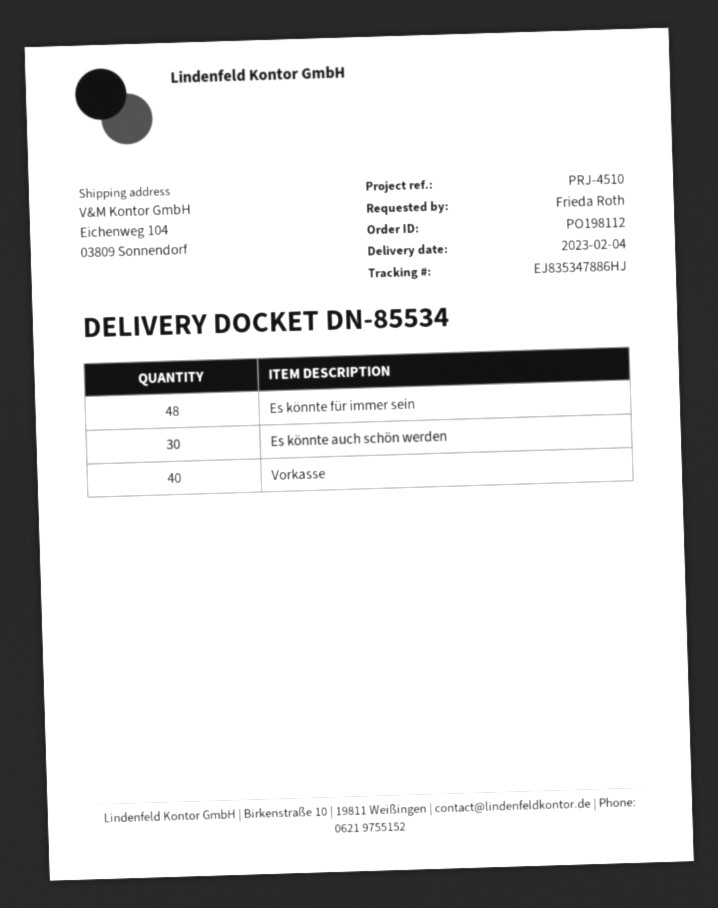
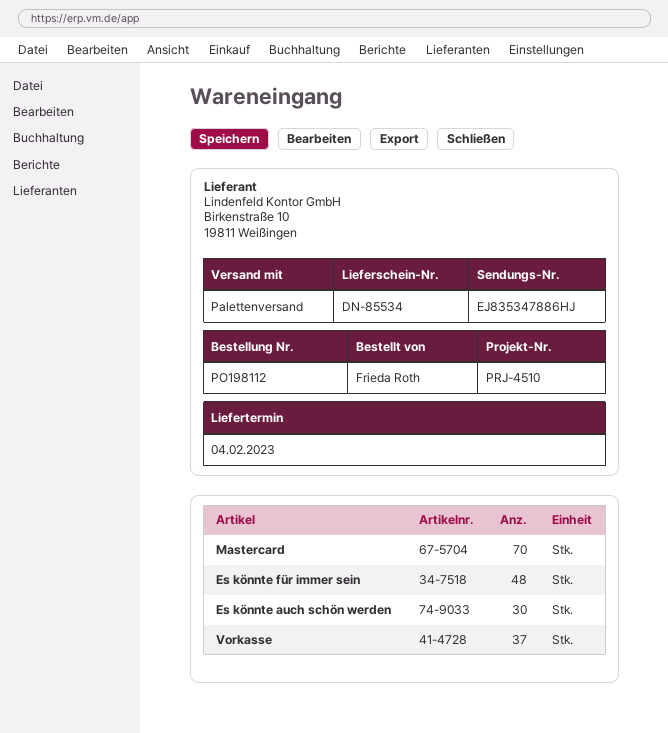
Vorkasse: 40 -> 37
Mastercard: none -> 70

